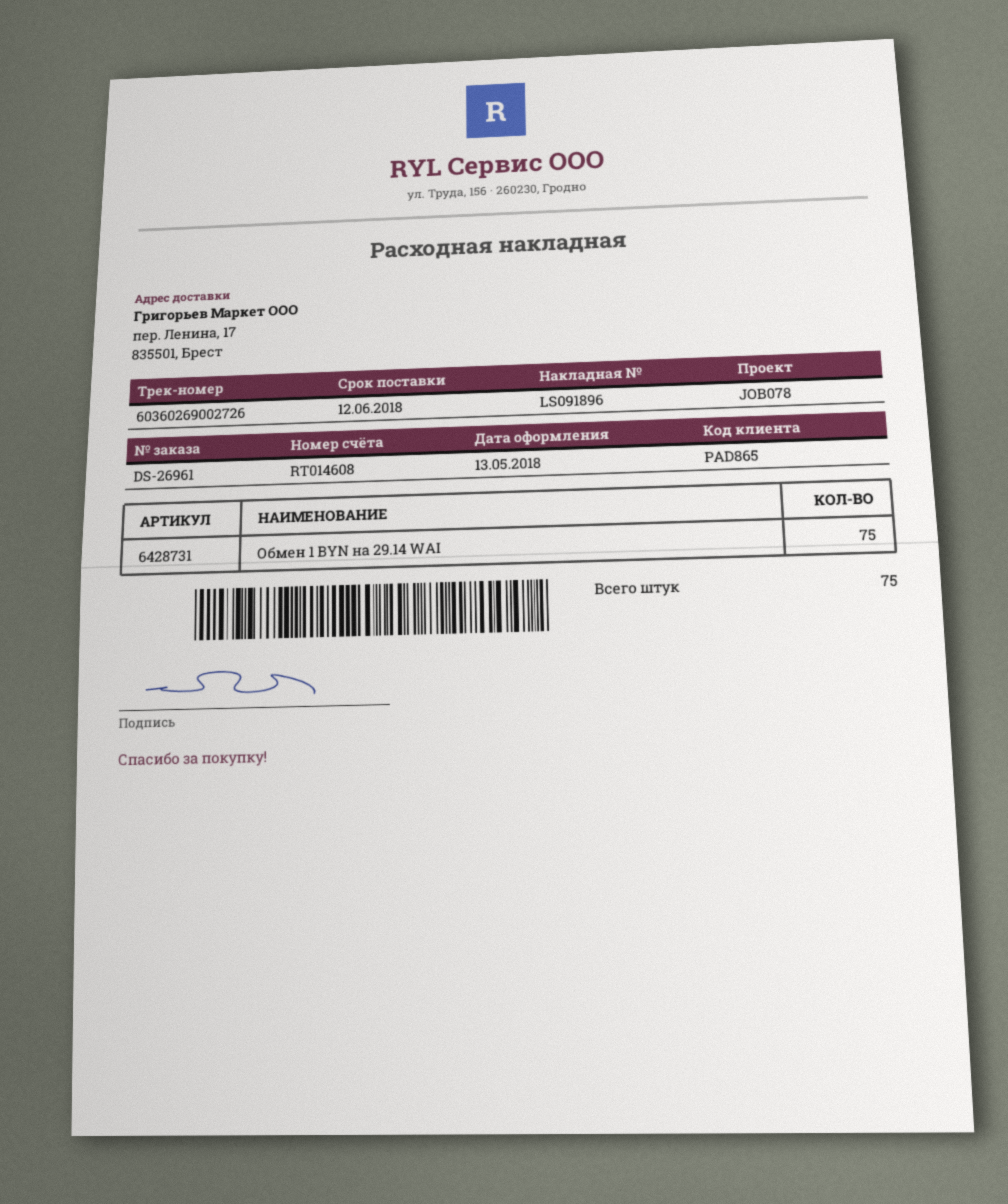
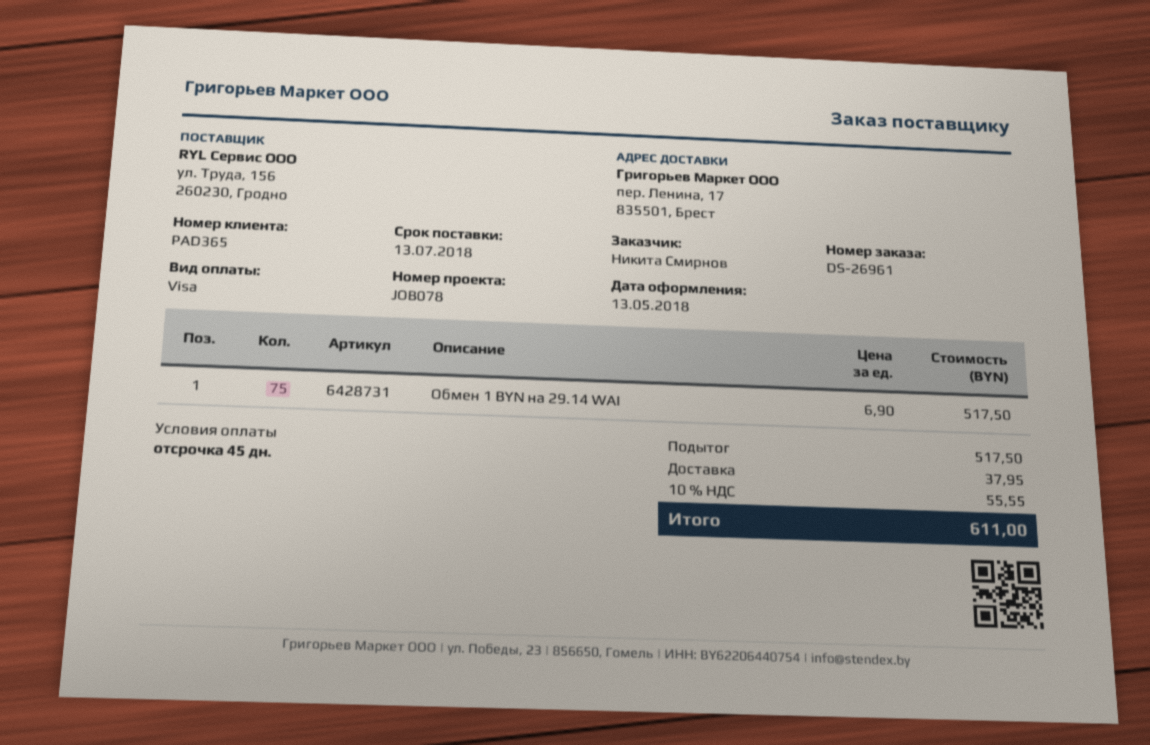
delivery date: 2018-06-12 -> 2018-07-13
customer number: PAD865 -> PAD365

